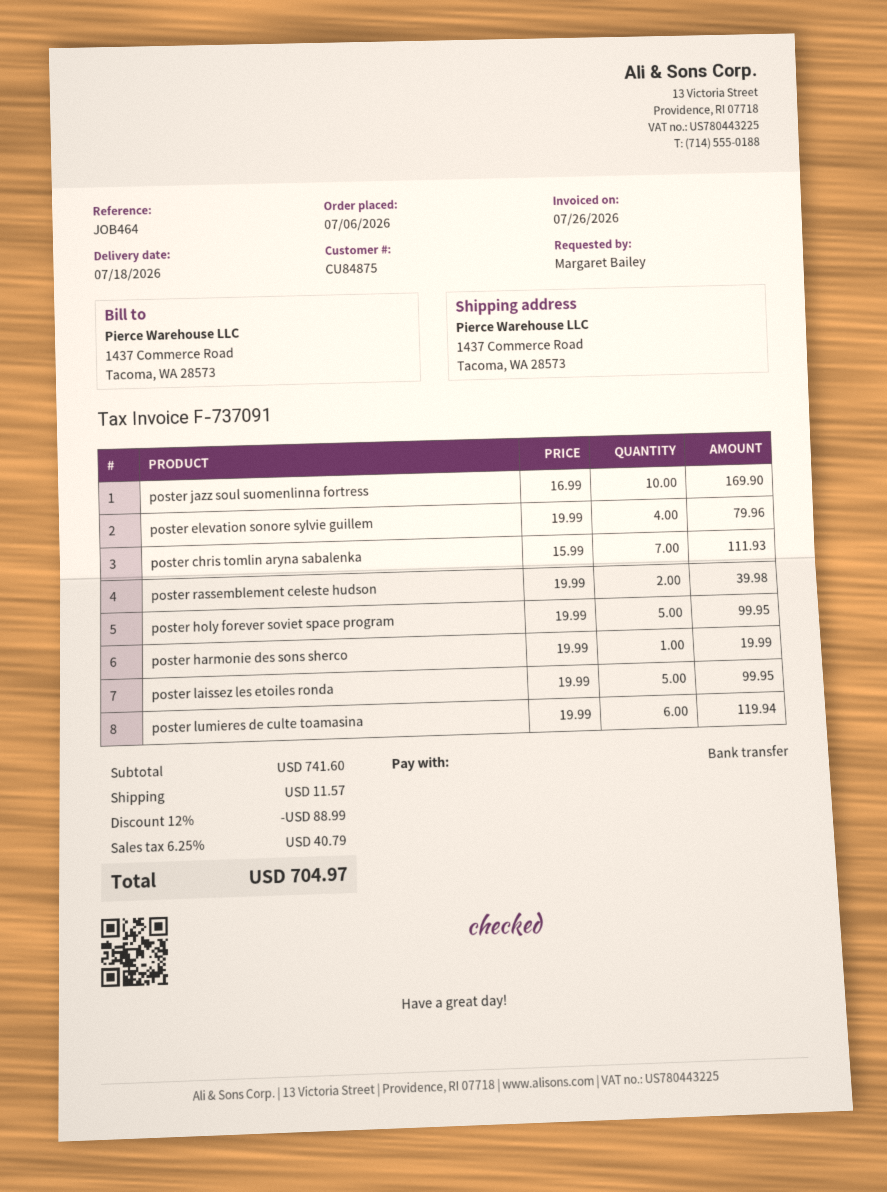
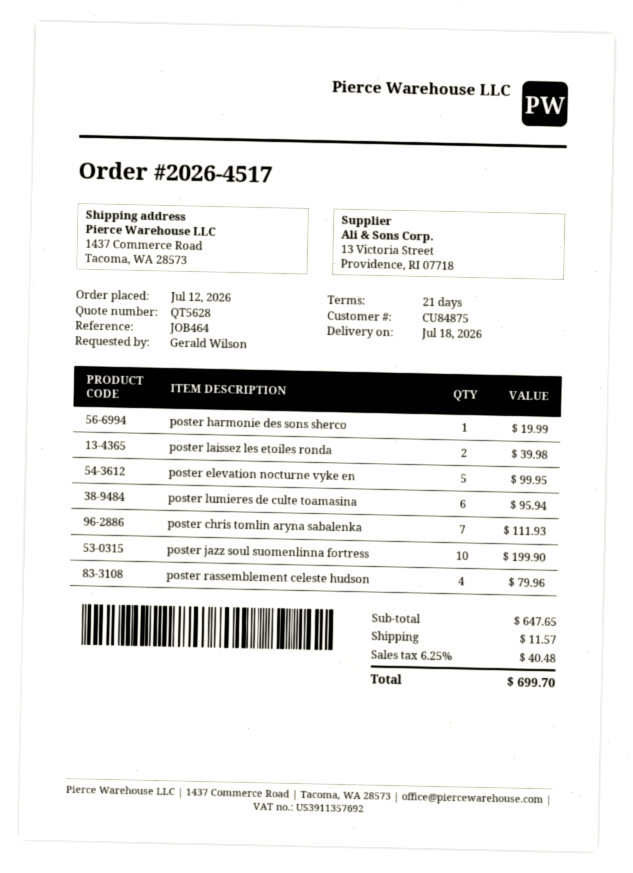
order date: 2026-07-06 -> 2026-07-12
ordered by: Margaret Bailey -> Gerald Wilson
poster jazz soul suomenlinna fortress: 10 for 169.90 -> 10 for 199.90
poster elevation sonore sylvie guillem: 4 for 79.96 -> none
poster rassemblement celeste hudson: 2 for 39.98 -> 4 for 79.96
poster holy forever soviet space program: 5 for 99.95 -> none
poster laissez les etoiles ronda: 5 for 99.95 -> 2 for 39.98
poster lumieres de culte toamasina: 6 for 119.94 -> 6 for 95.94
poster elevation nocturne vyke en: none -> 5 for 99.95
subtotal: 741.60 -> 647.65
discount: 12% = 88.99 -> none
tax: 6.25% = 40.79 -> 6.25% = 40.48
total: 704.97 -> 699.70

